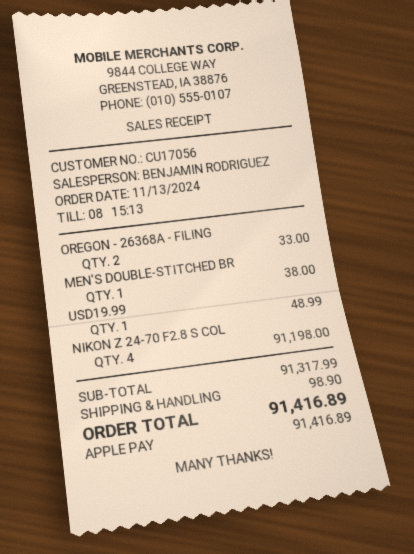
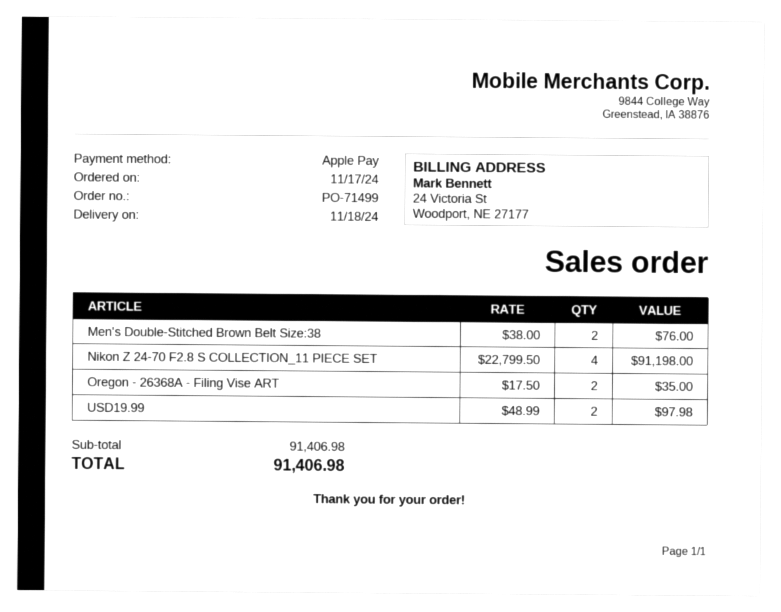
order date: 2024-11-13 -> 2024-11-17
OREGON - 26368A - FILING: 2 for 33.00 -> 2 for 35.00
MEN'S DOUBLE-STITCHED BR: 1 for 38.00 -> 2 for 76.00
USD19.99: 1 for 48.99 -> 2 for 97.98
subtotal: 91317.99 -> 91406.98
shipping: 98.90 -> none
total: 91416.89 -> 91406.98

